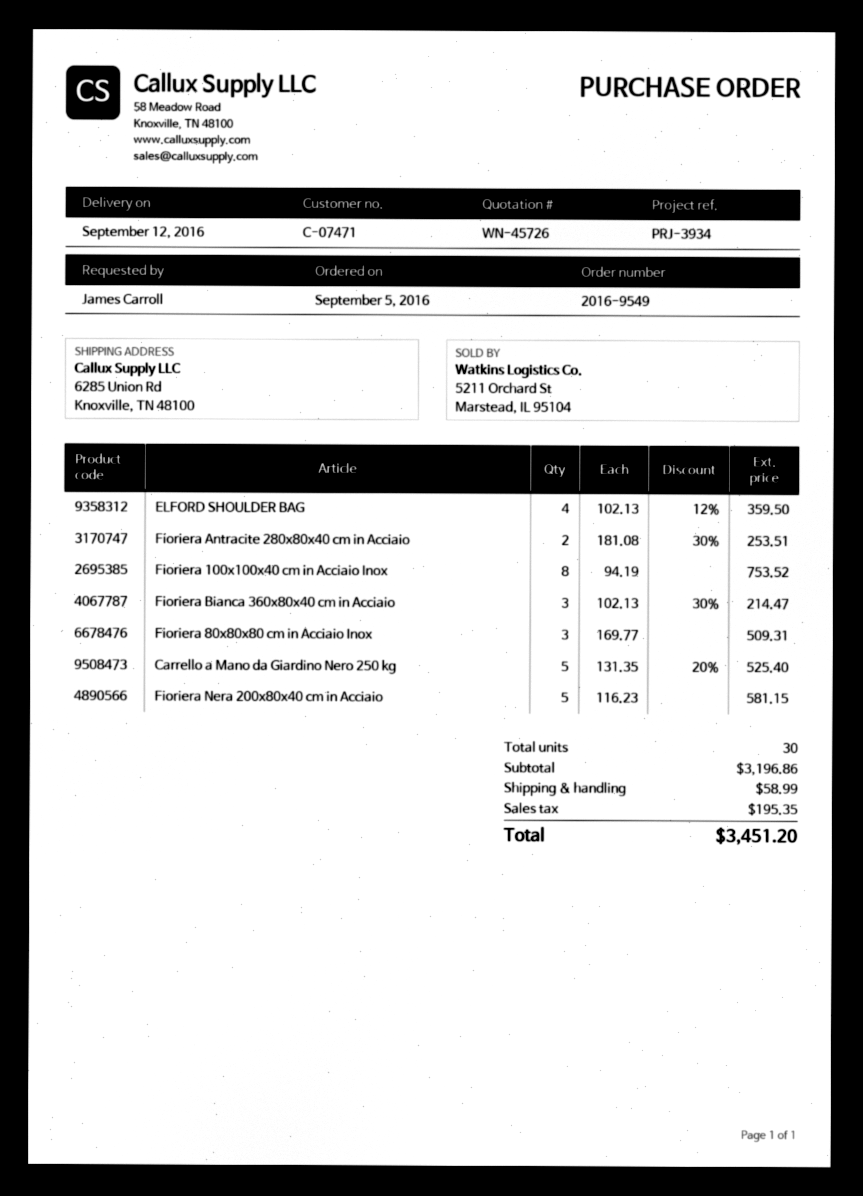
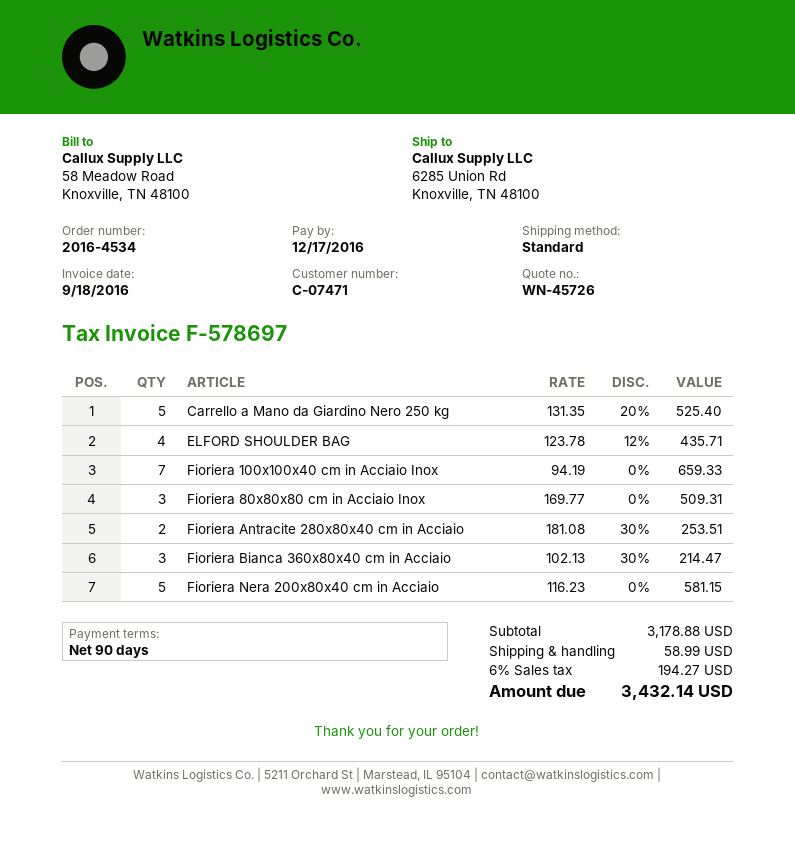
order number: 2016-9549 -> 2016-4534
ELFORD SHOULDER BAG: 4 x 102.13 - 12% = 359.50 -> 4 x 123.78 - 12% = 435.71
Fioriera 100x100x40 cm in Acciaio Inox: 8 x 94.19 = 753.52 -> 7 x 94.19 = 659.33
subtotal: 3196.86 -> 3178.88
tax: 195.35 -> 194.27
total: 3451.20 -> 3432.14

